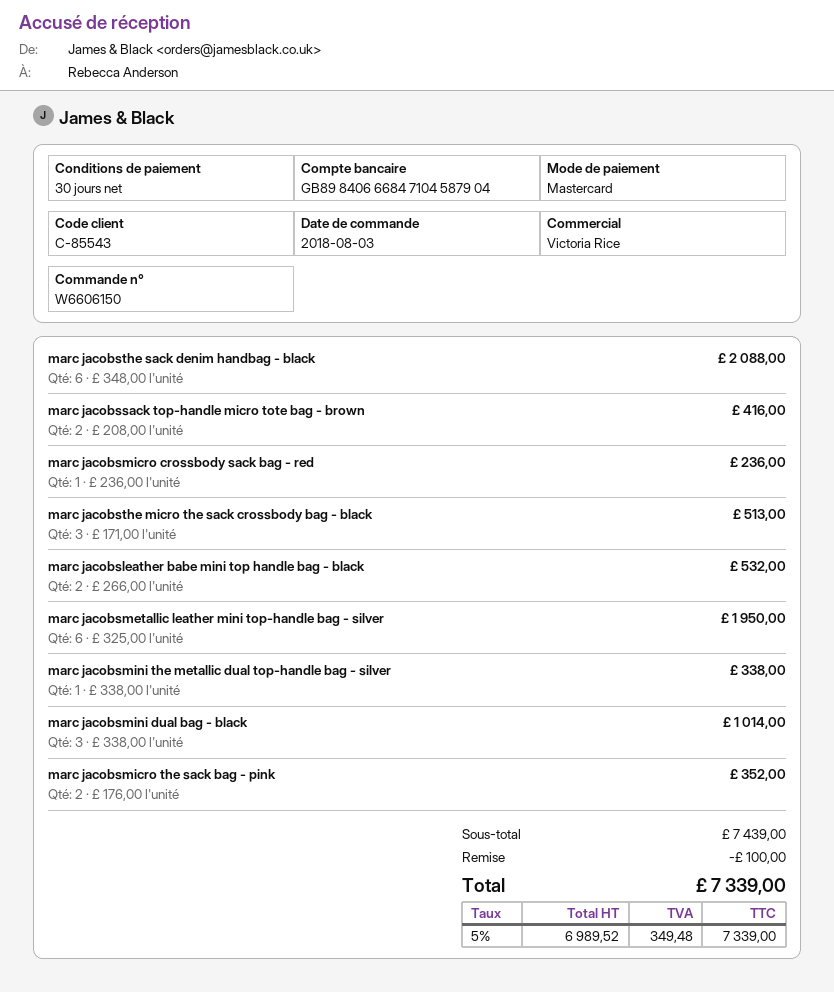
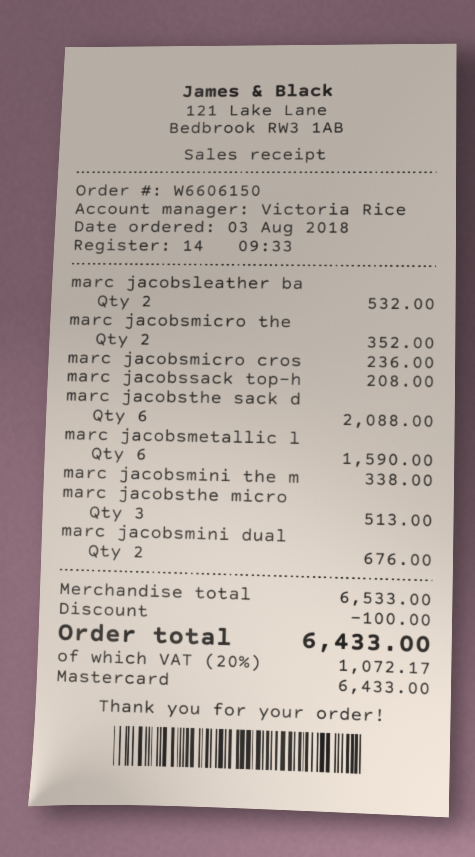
marc jacobssack top-handle micro tote bag - brown: 2 for 416.00 -> 1 for 208.00
marc jacobsmetallic leather mini top-handle bag - silver: 6 for 1950.00 -> 6 for 1590.00
marc jacobsmini dual bag - black: 3 for 1014.00 -> 2 for 676.00
subtotal: 7439.00 -> 6533.00
tax: 5% = 349.48 -> 20% = 1072.17
total: 7339.00 -> 6433.00

